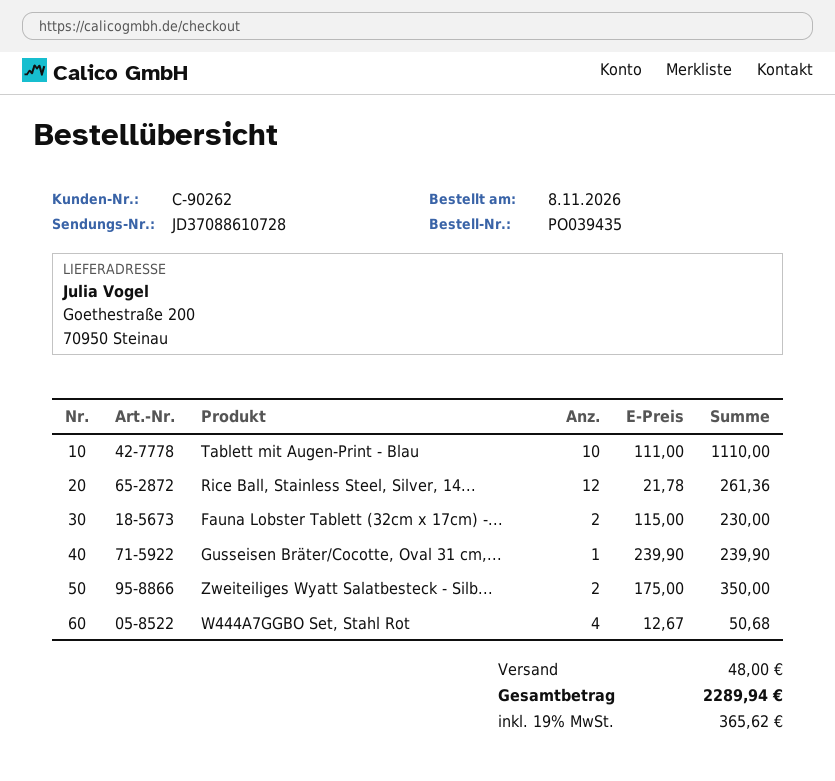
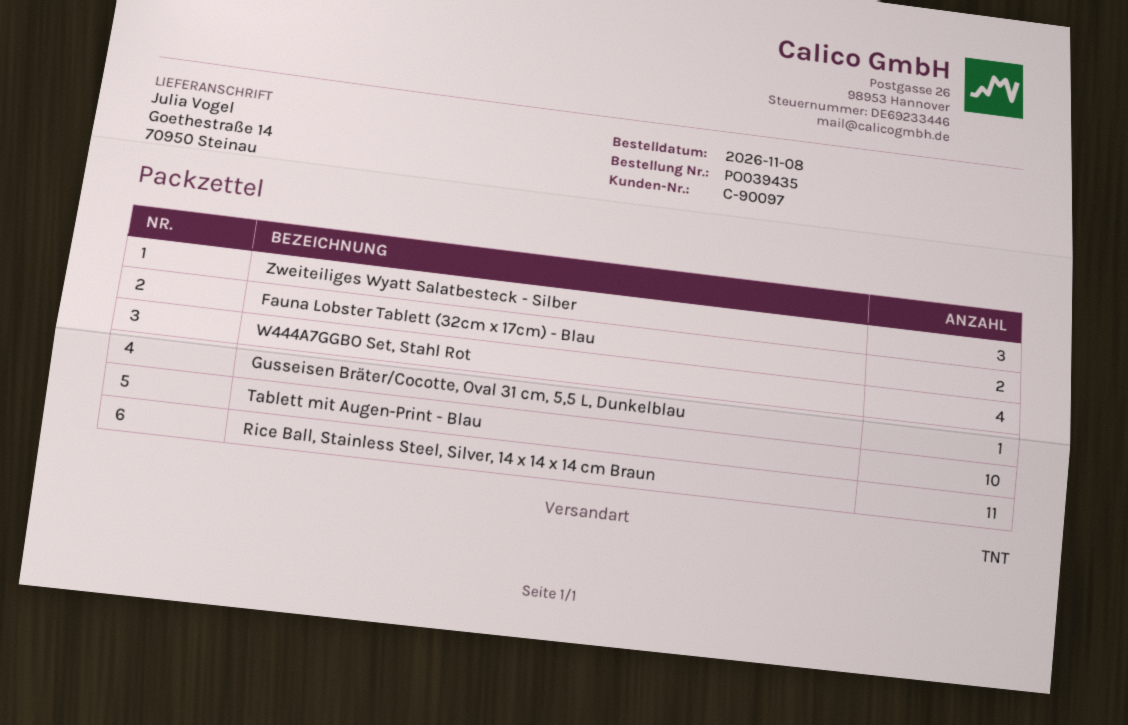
customer number: C-90262 -> C-90097
ship to: Goethestraße 200, 70950 Steinau -> Goethestraße 14, 70950 Steinau
Rice Ball, Stainless Steel, Silver, 14...: 12 -> 11
Zweiteiliges Wyatt Salatbesteck - Silb...: 2 -> 3

